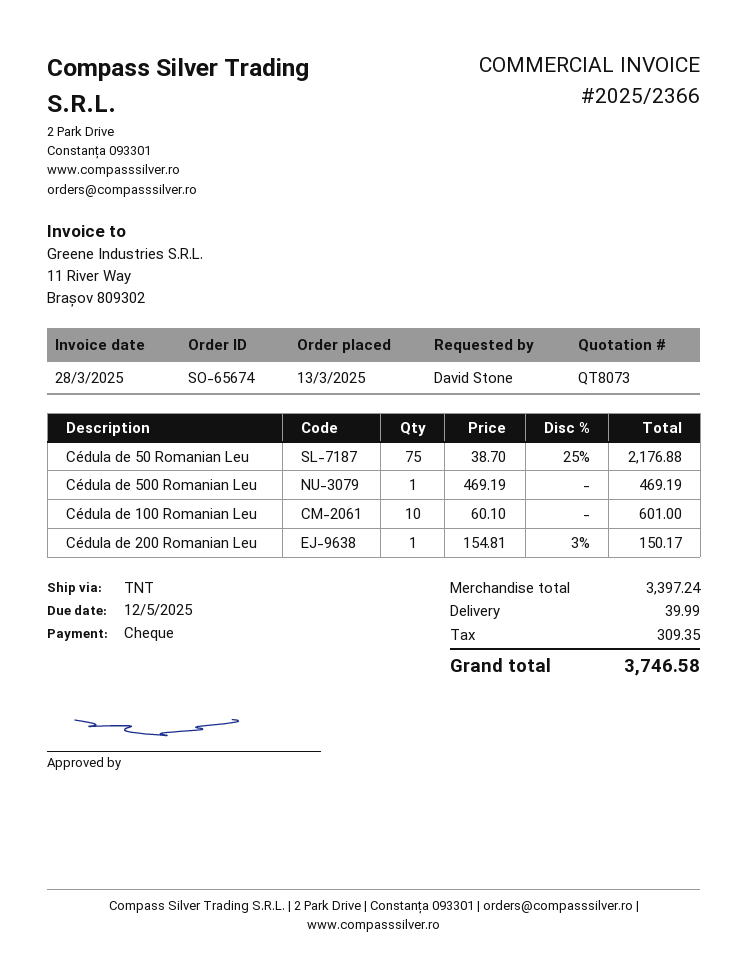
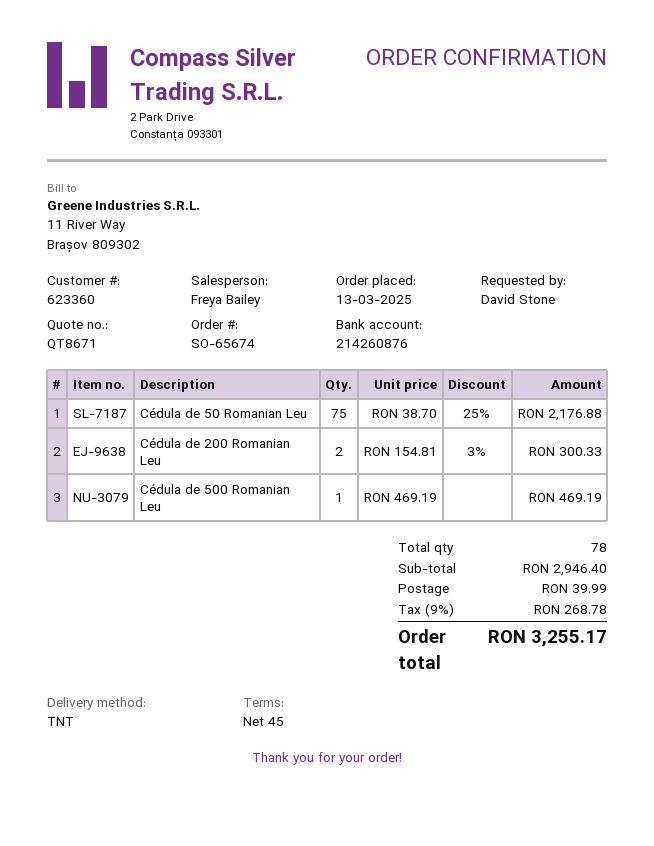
quote number: QT8073 -> QT8671
Cédula de 100 Romanian Leu: 10 x 60.10 = 601.00 -> none
Cédula de 200 Romanian Leu: 1 x 154.81 - 3% = 150.17 -> 2 x 154.81 - 3% = 300.33
subtotal: 3397.24 -> 2946.40
tax: 309.35 -> 268.78
total: 3746.58 -> 3255.17

